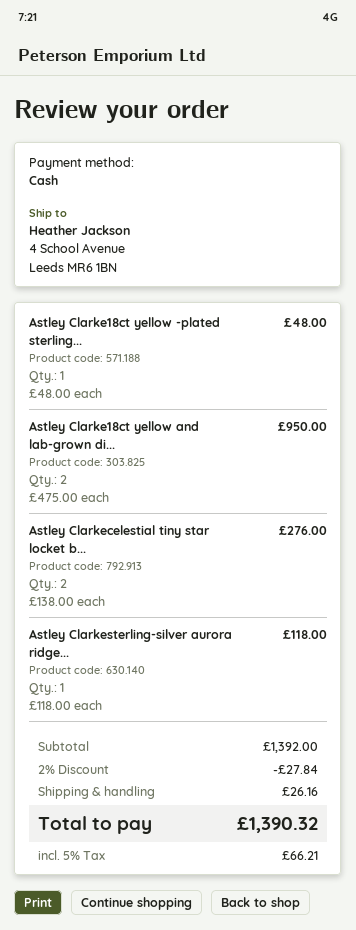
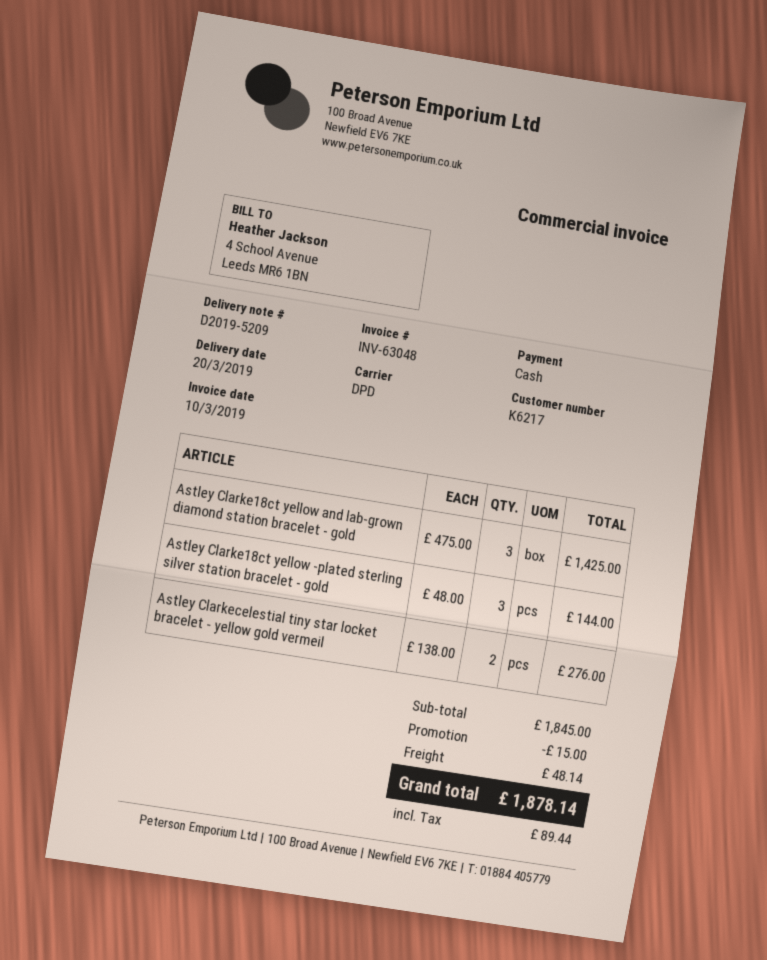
Astley Clarke18ct yellow -plated sterling...: 1 x 48.00 = 48.00 -> 3 x 48.00 = 144.00
Astley Clarke18ct yellow and lab-grown di...: 2 x 475.00 = 950.00 -> 3 x 475.00 = 1425.00
Astley Clarkesterling-silver aurora ridge...: 1 x 118.00 = 118.00 -> none
subtotal: 1392.00 -> 1845.00
discount: 27.84 -> 15.00
shipping: 26.16 -> 48.14
tax: 66.21 -> 89.44
total: 1390.32 -> 1878.14

